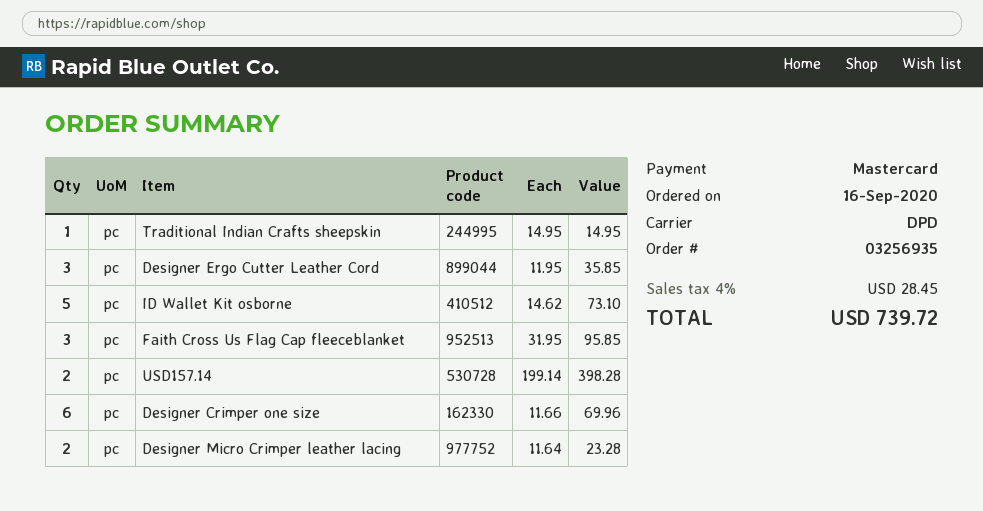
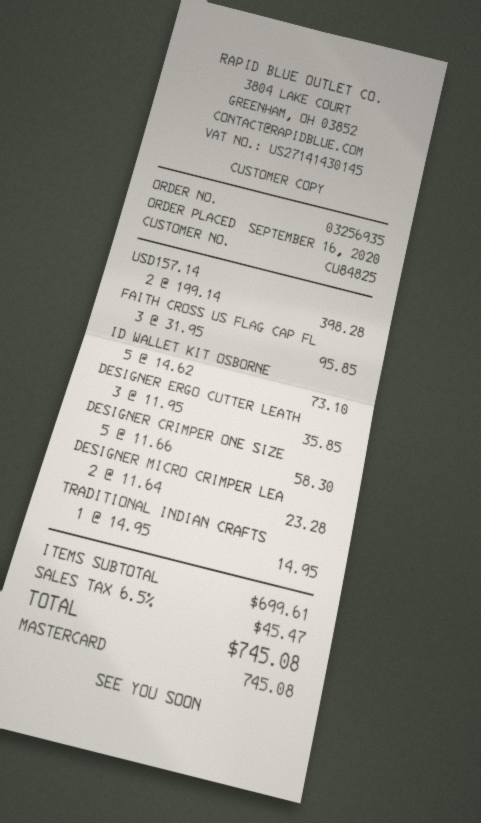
Designer Crimper one size: 6 x 11.66 = 69.96 -> 5 x 11.66 = 58.30
tax: 4% = 28.45 -> 6.5% = 45.47
total: 739.72 -> 745.08

